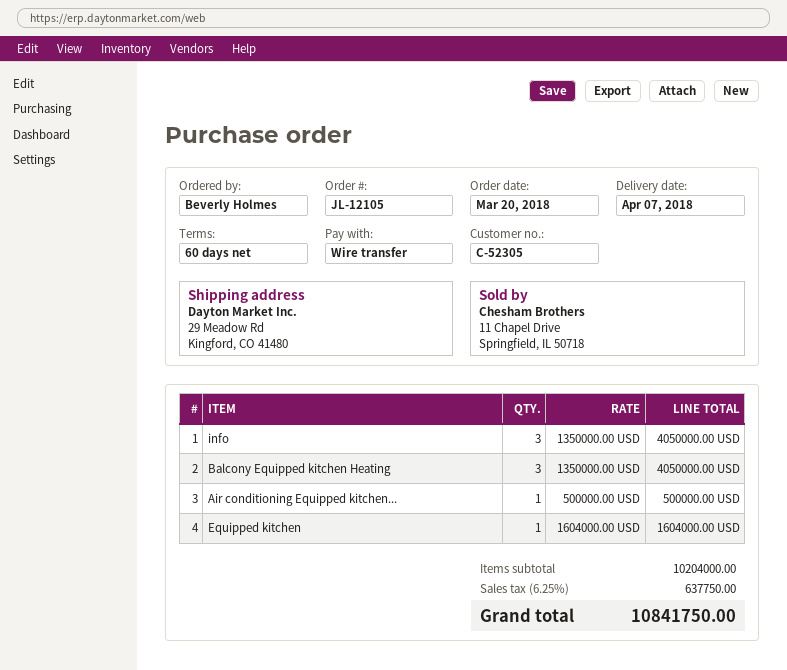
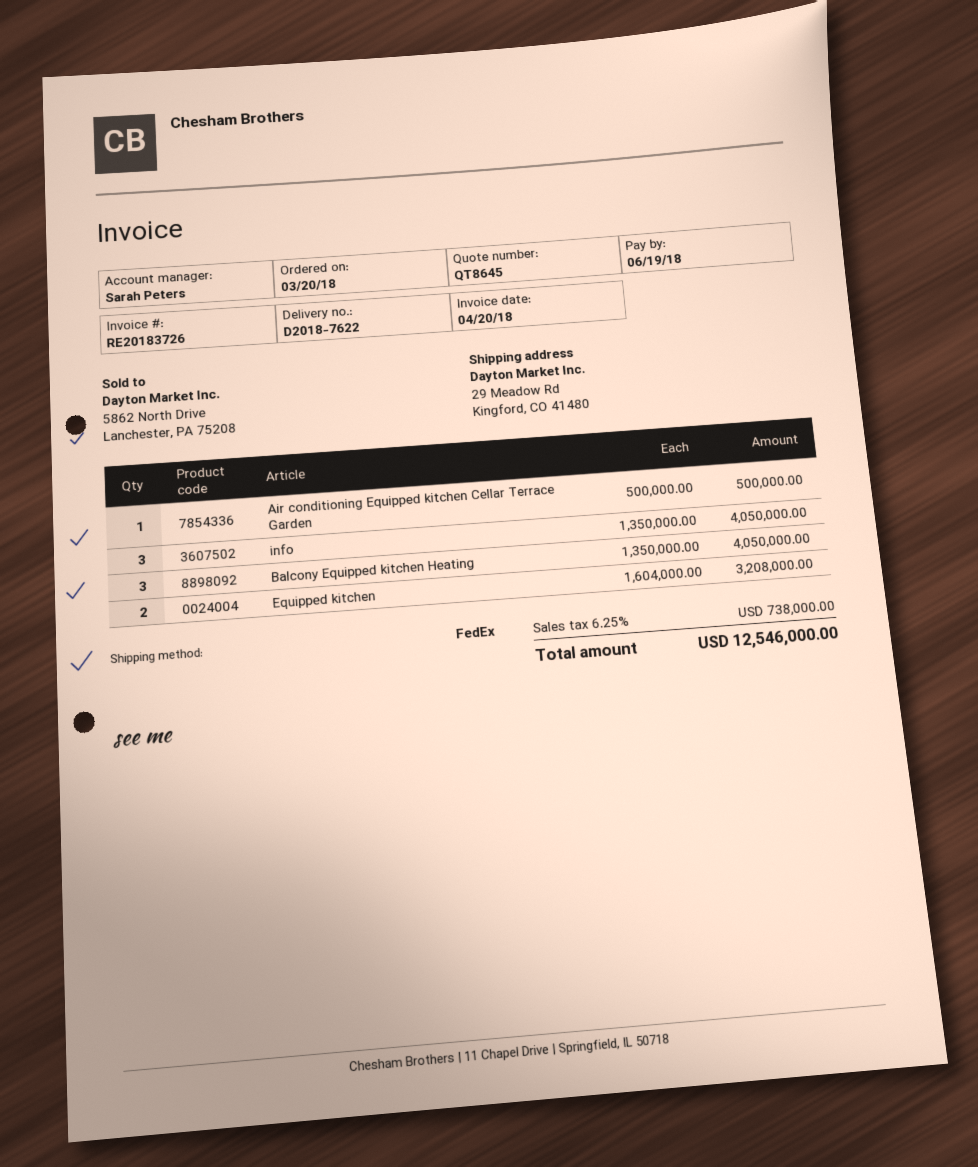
Equipped kitchen: 1 x 1604000.00 = 1604000.00 -> 2 x 1604000.00 = 3208000.00
tax: 6.25% = 637750.00 -> 6.25% = 738000.00
total: 10841750.00 -> 12546000.00

